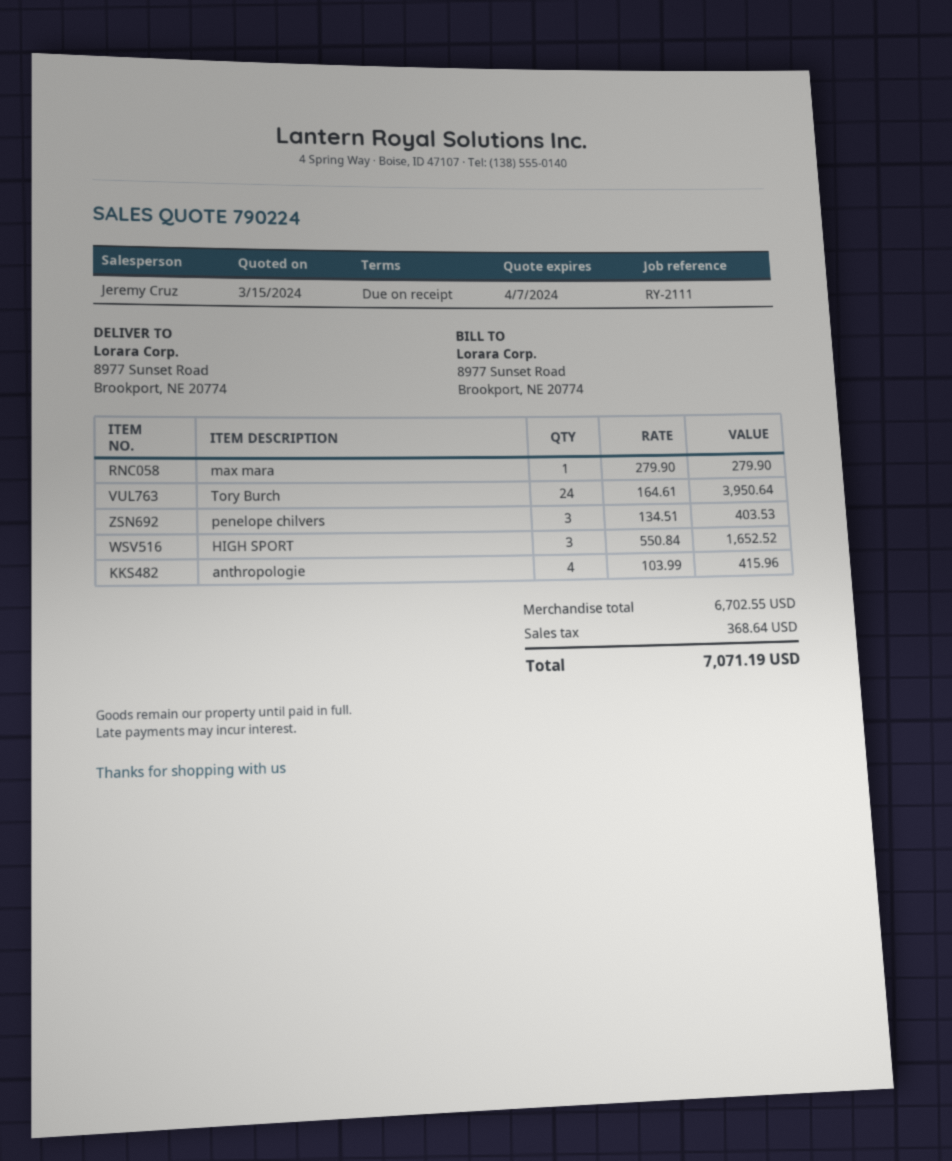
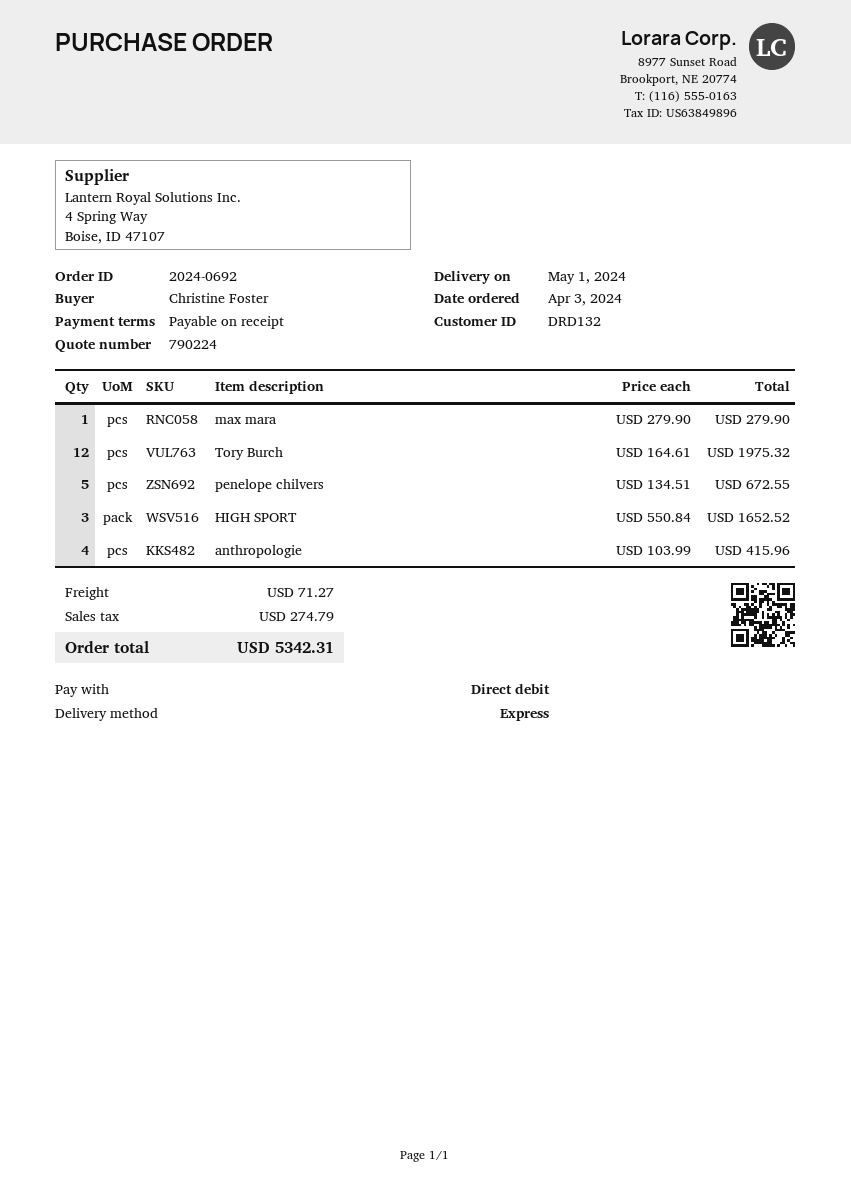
Tory Burch: 24 x 164.61 = 3950.64 -> 12 x 164.61 = 1975.32
penelope chilvers: 3 x 134.51 = 403.53 -> 5 x 134.51 = 672.55
shipping: none -> 71.27
tax: 368.64 -> 274.79
total: 7071.19 -> 5342.31

